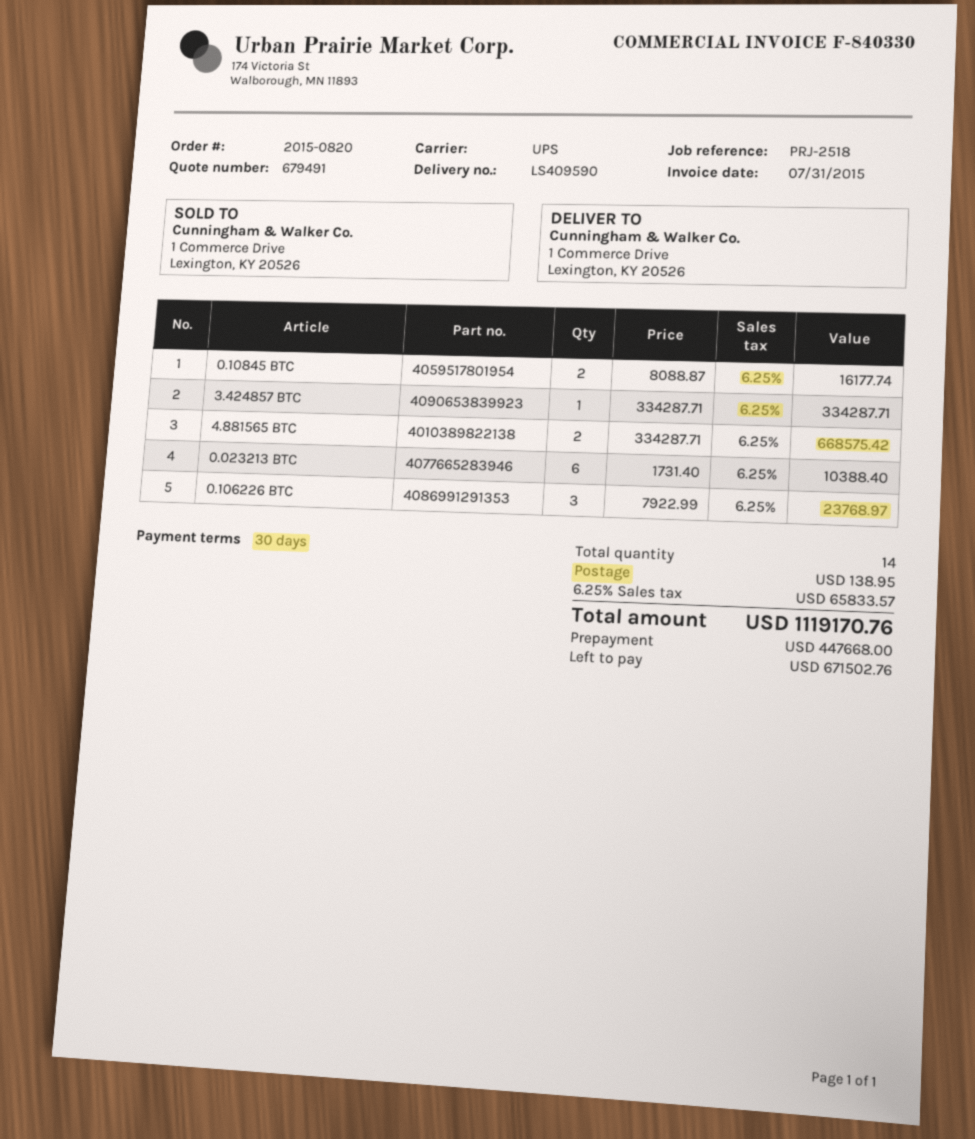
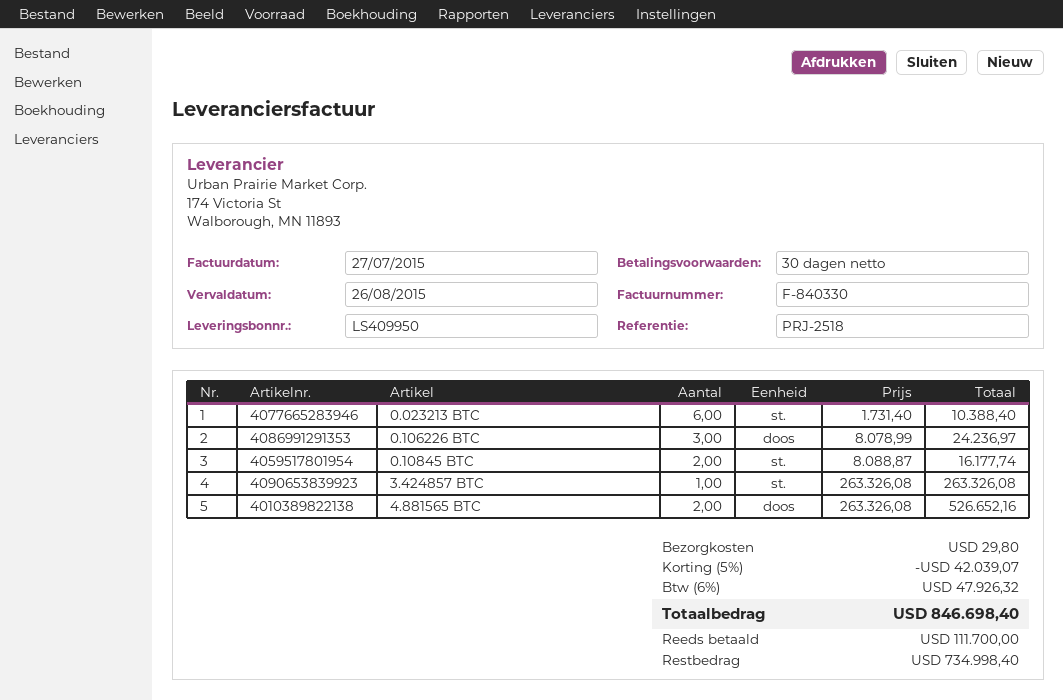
delivery note number: LS409590 -> LS409950
invoice date: 2015-07-31 -> 2015-07-27
3.424857 BTC: 1 x 334287.71 = 334287.71 -> 1 x 263326.08 = 263326.08
4.881565 BTC: 2 x 334287.71 = 668575.42 -> 2 x 263326.08 = 526652.16
0.106226 BTC: 3 x 7922.99 = 23768.97 -> 3 x 8078.99 = 24236.97
discount: none -> 5% = 42039.07
shipping: 138.95 -> 29.80
tax: 6.25% = 65833.57 -> 6% = 47926.32
total: 1119170.76 -> 846698.40
deposit: 447668.00 -> 111700.00
balance: 671502.76 -> 734998.40

